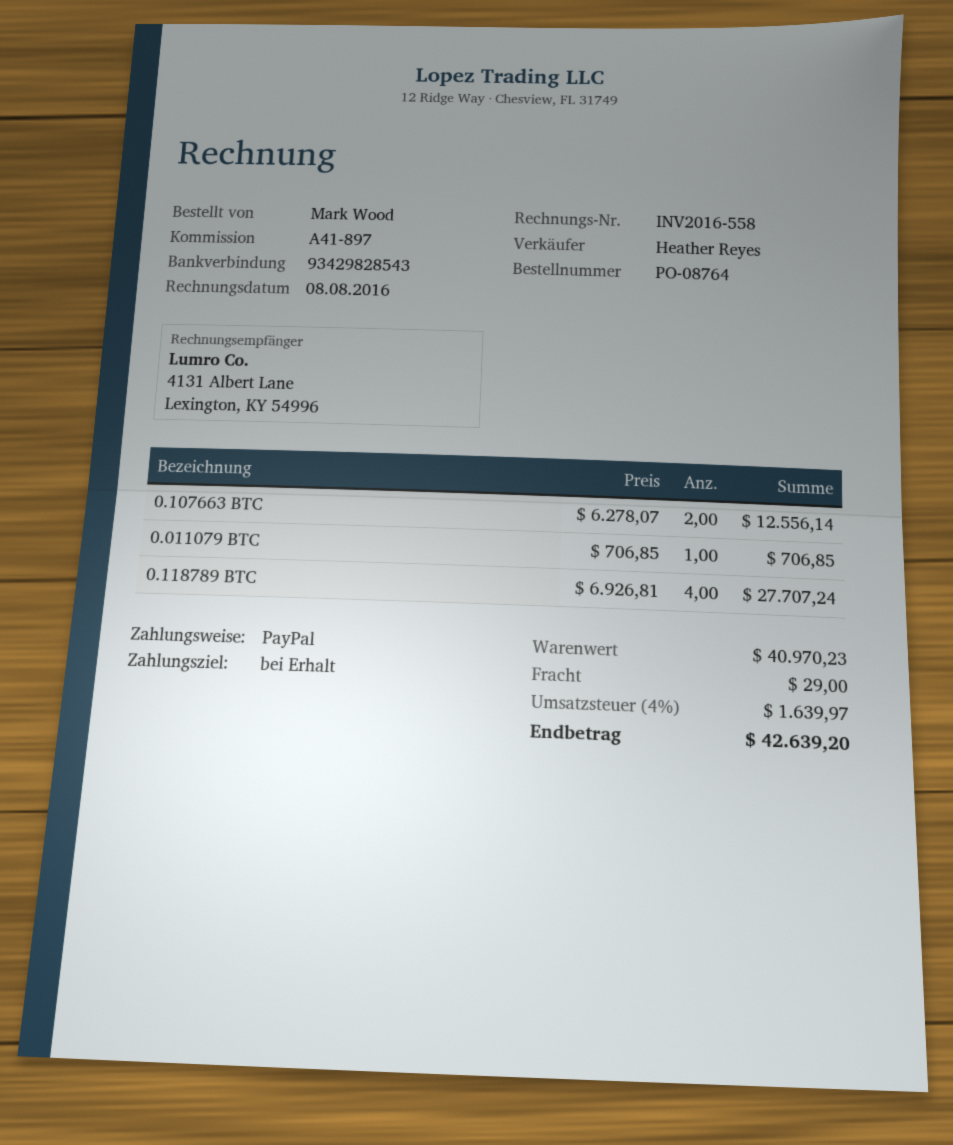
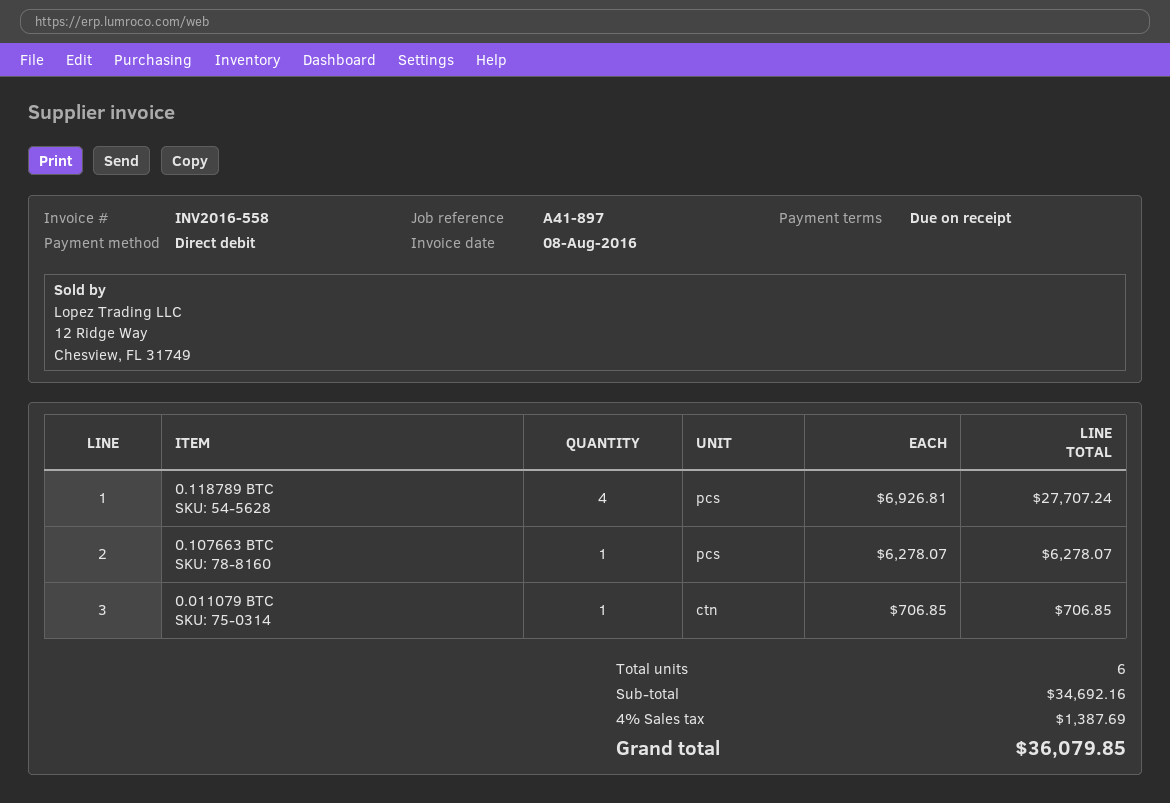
payment method: PayPal -> direct debit
0.107663 BTC: 2 x 6278.07 = 12556.14 -> 1 x 6278.07 = 6278.07
subtotal: 40970.23 -> 34692.16
shipping: 29.00 -> none
tax: 4% = 1639.97 -> 4% = 1387.69
total: 42639.20 -> 36079.85

